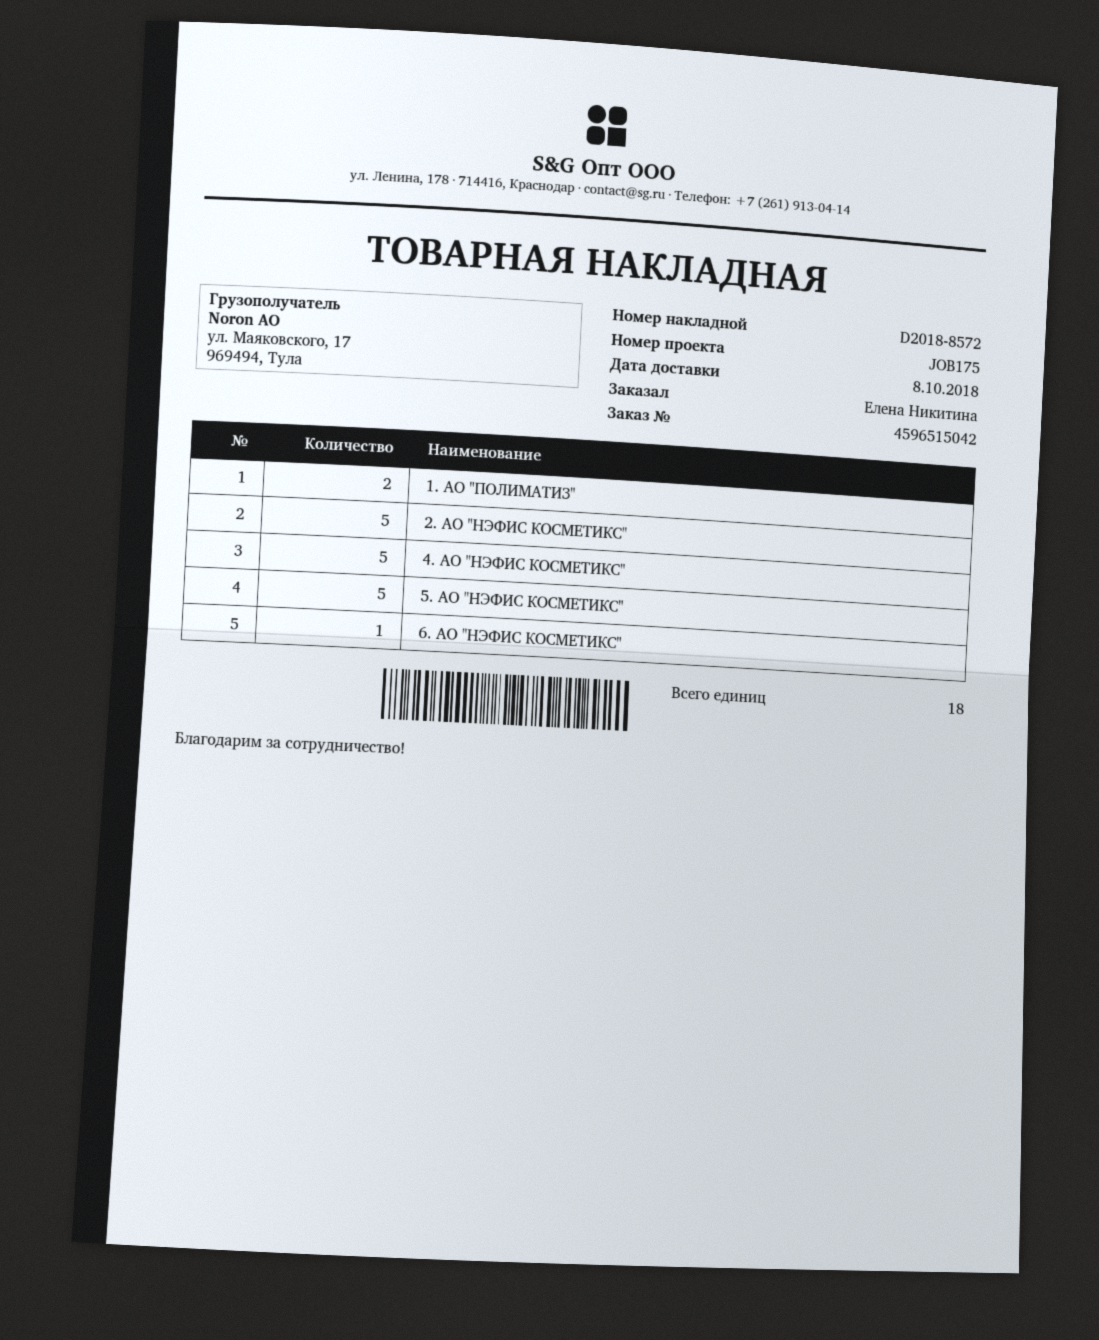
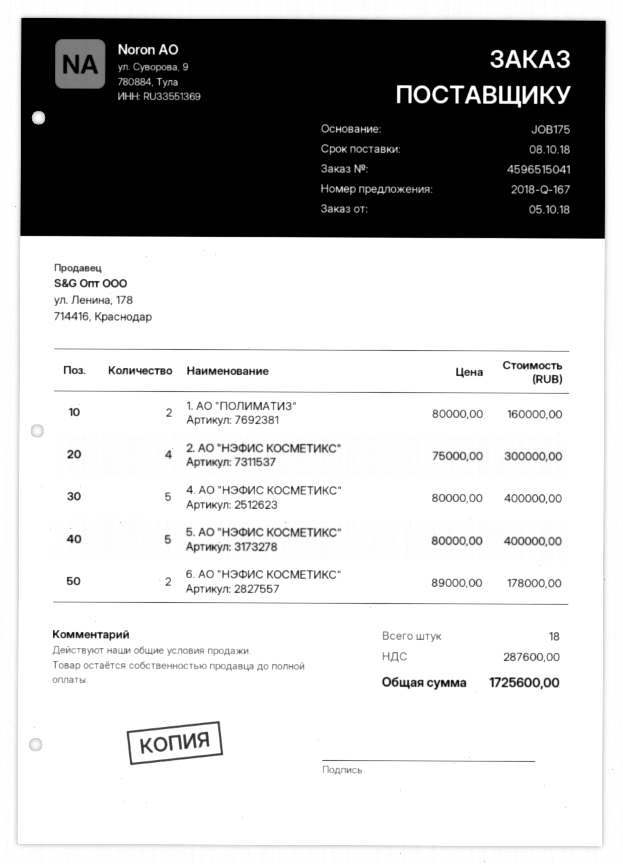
order number: 4596515042 -> 4596515041
2. АО "НЭФИС КОСМЕТИКС": 5 -> 4
6. АО "НЭФИС КОСМЕТИКС": 1 -> 2

